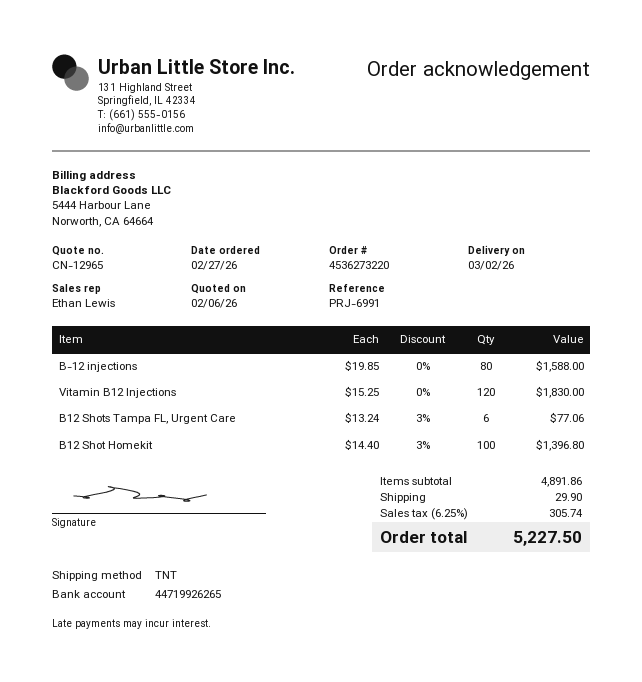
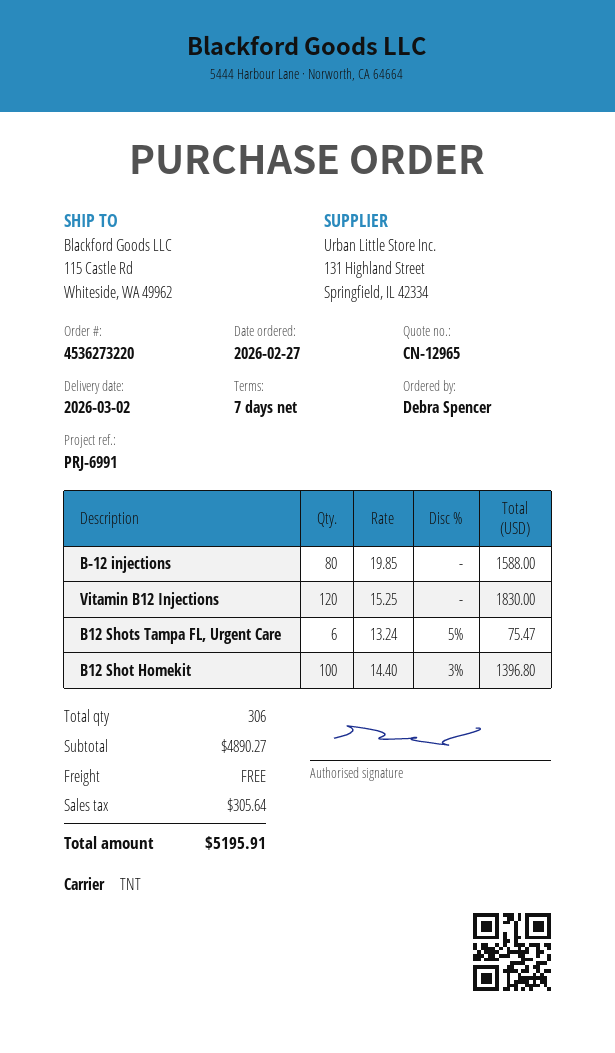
B12 Shots Tampa FL, Urgent Care: 6 x 13.24 - 3% = 77.06 -> 6 x 13.24 - 5% = 75.47
subtotal: 4891.86 -> 4890.27
shipping: 29.90 -> 0.00
tax: 305.74 -> 305.64
total: 5227.50 -> 5195.91

